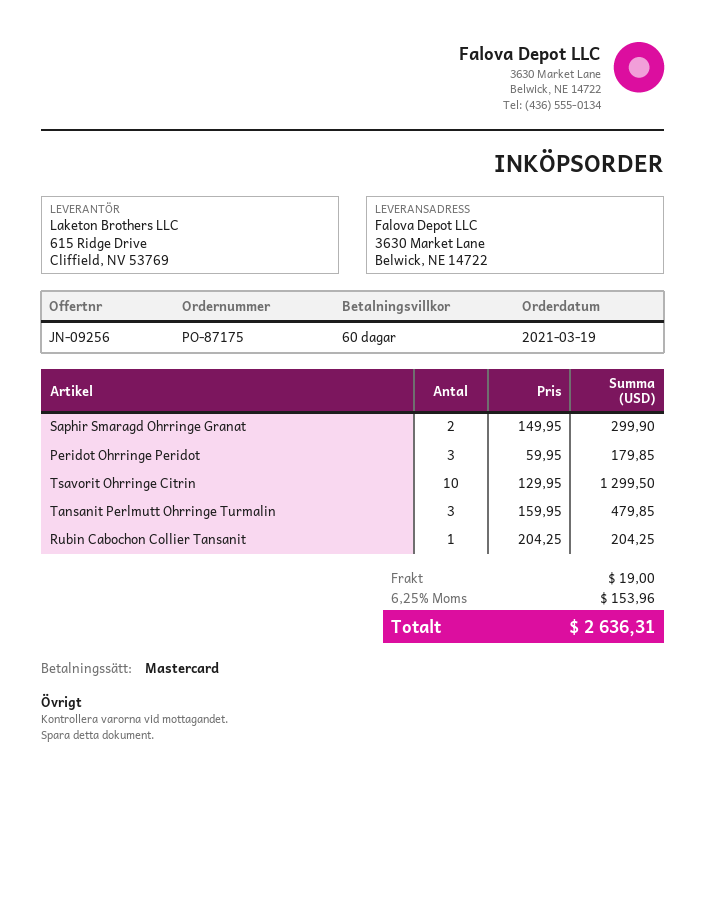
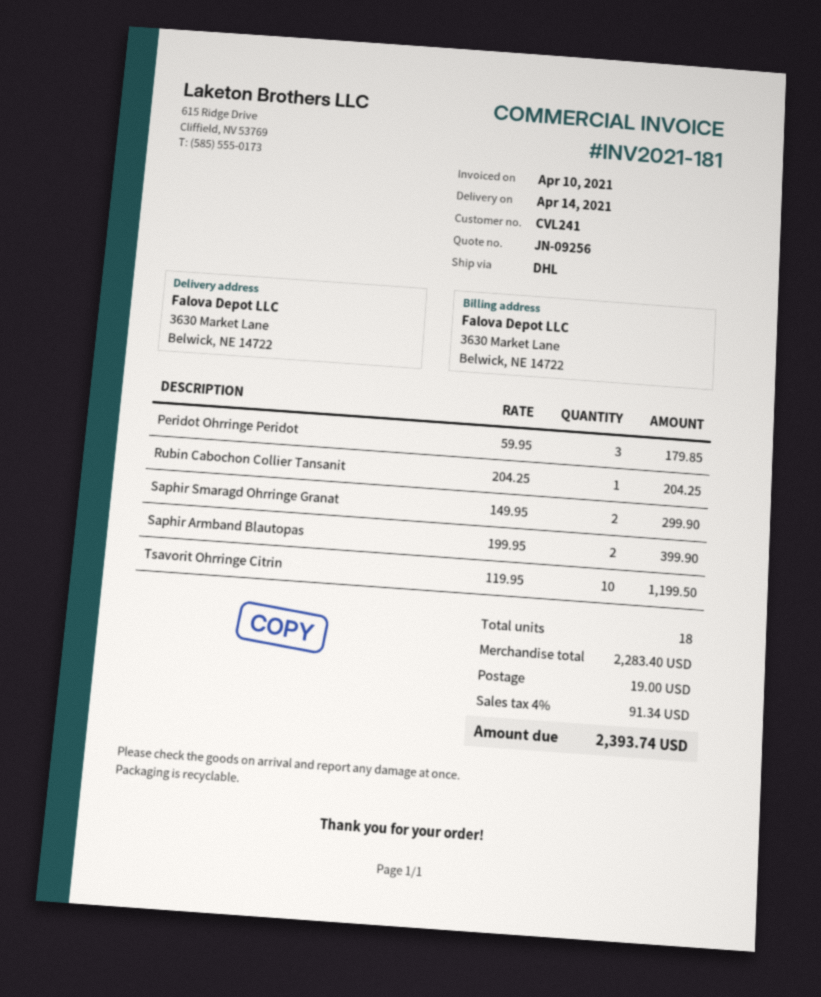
Tsavorit Ohrringe Citrin: 10 x 129.95 = 1299.50 -> 10 x 119.95 = 1199.50
Tansanit Perlmutt Ohrringe Turmalin: 3 x 159.95 = 479.85 -> none
Saphir Armband Blautopas: none -> 2 x 199.95 = 399.90
tax: 6.25% = 153.96 -> 4% = 91.34
total: 2636.31 -> 2393.74

